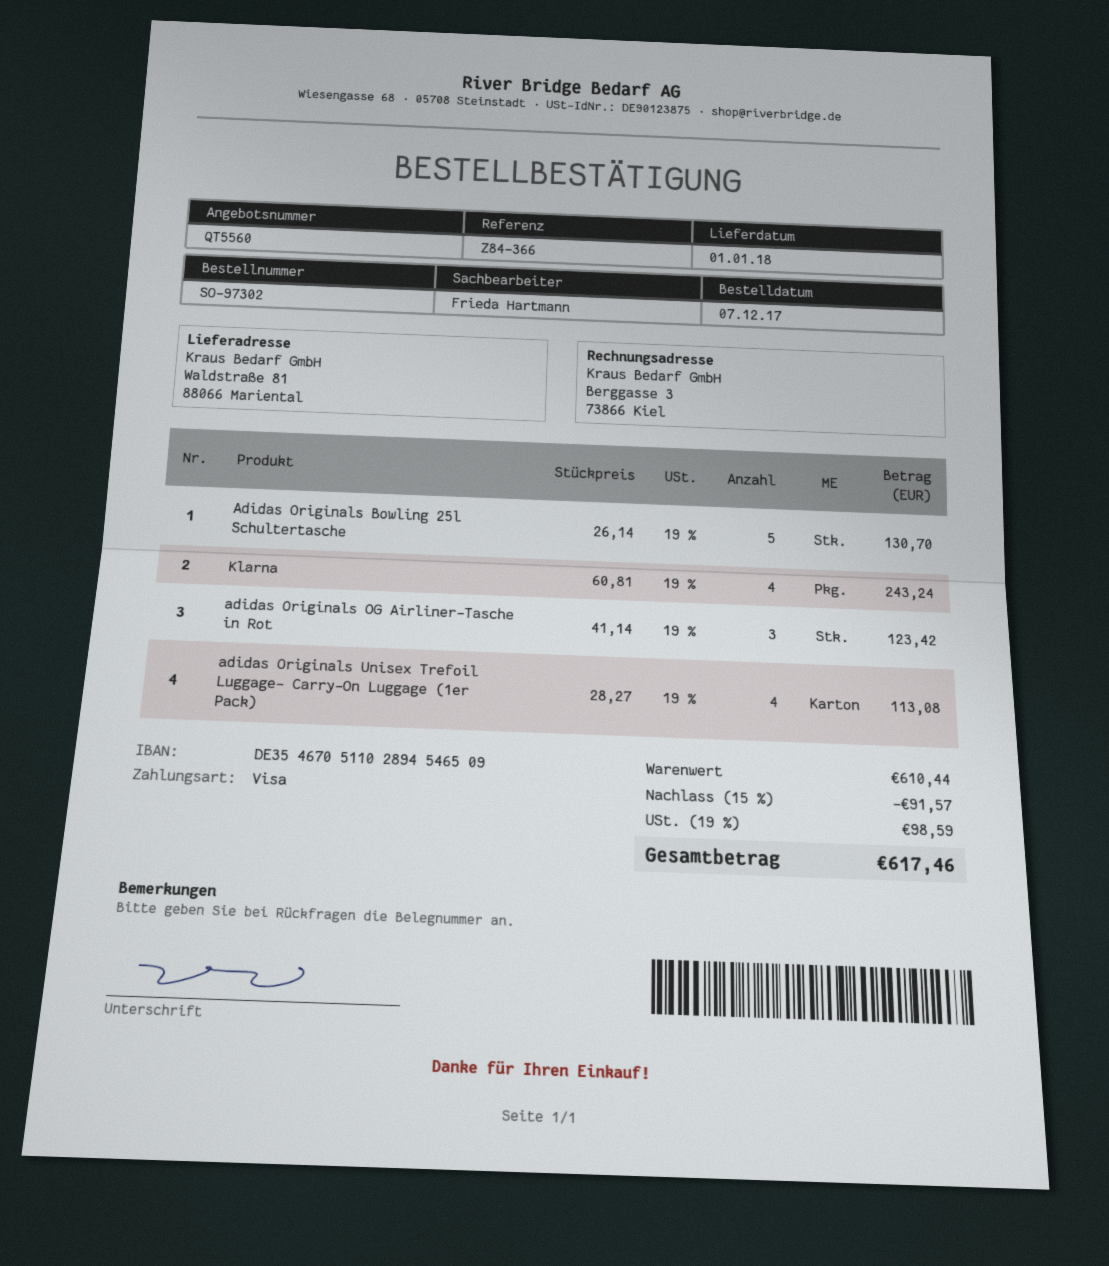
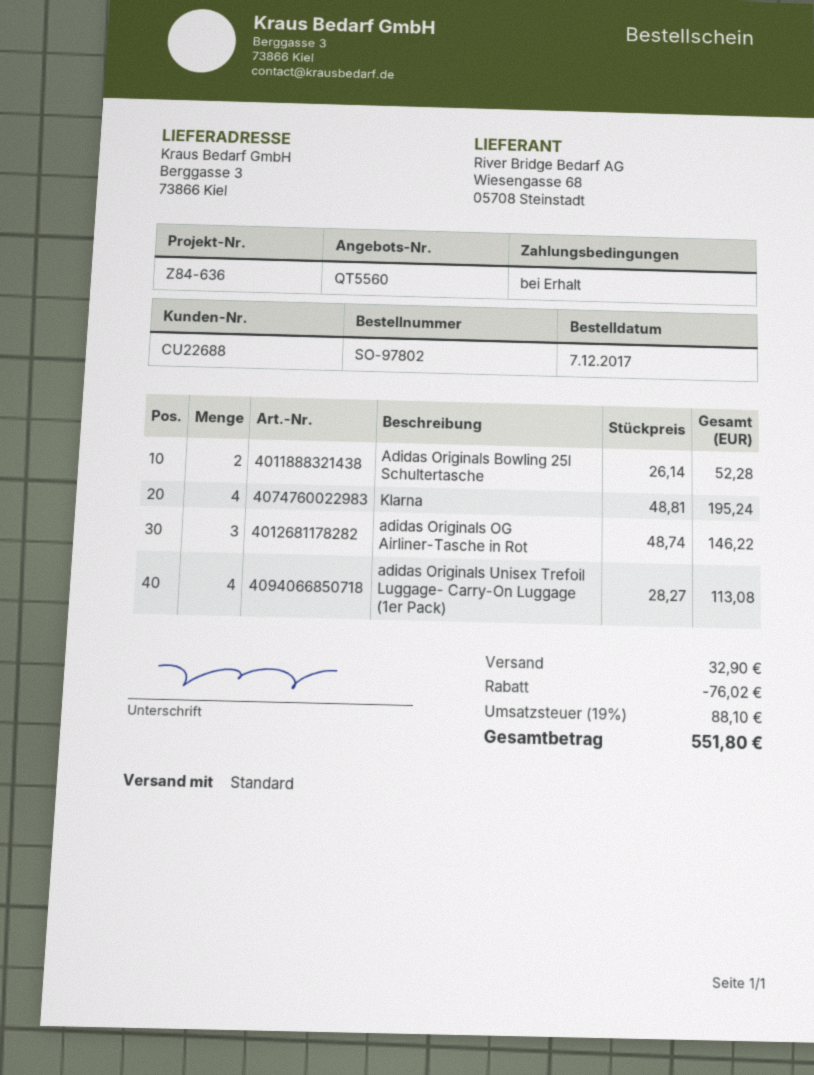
order number: SO-97302 -> SO-97802
reference: Z84-366 -> Z84-636
ship to: Waldstraße 81, 88066 Mariental -> Berggasse 3, 73866 Kiel
Adidas Originals Bowling 25l Schultertasche: 5 x 26.14 = 130.70 -> 2 x 26.14 = 52.28
Klarna: 4 x 60.81 = 243.24 -> 4 x 48.81 = 195.24
adidas Originals OG Airliner-Tasche in Rot: 3 x 41.14 = 123.42 -> 3 x 48.74 = 146.22
discount: 91.57 -> 76.02
shipping: none -> 32.90
tax: 19% = 98.59 -> 19% = 88.10
total: 617.46 -> 551.80

